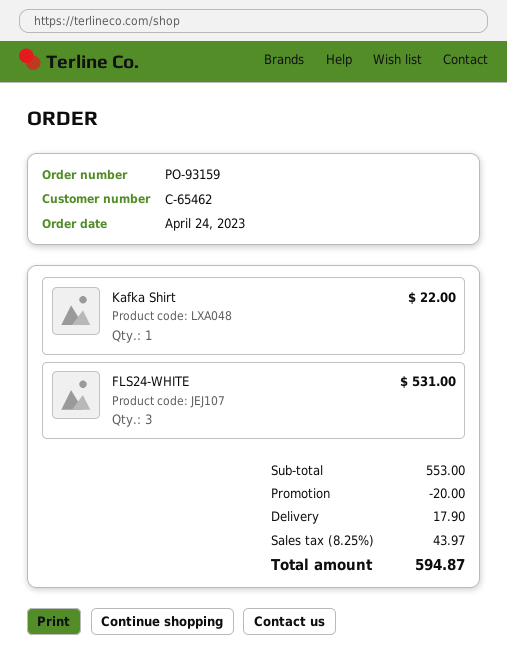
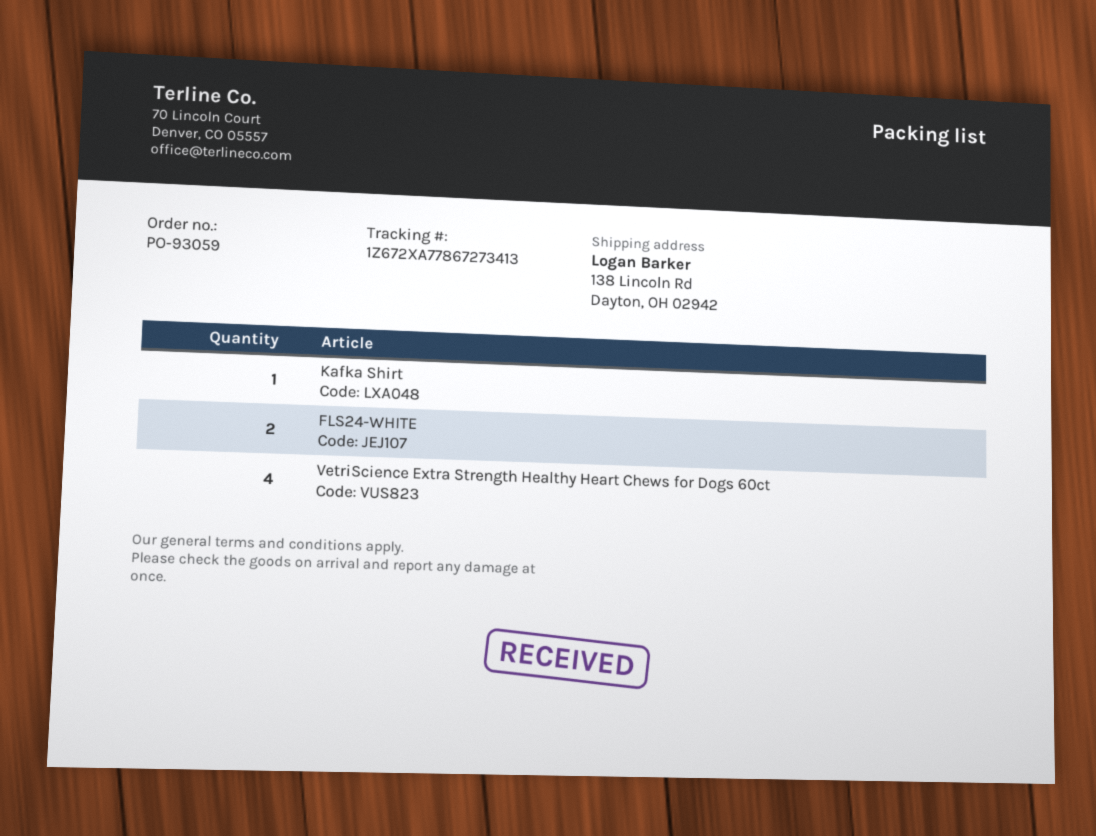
order number: PO-93159 -> PO-93059
FLS24-WHITE: 3 -> 2
VetriScience Extra Strength Healthy Heart Chews for Dogs 60ct: none -> 4

